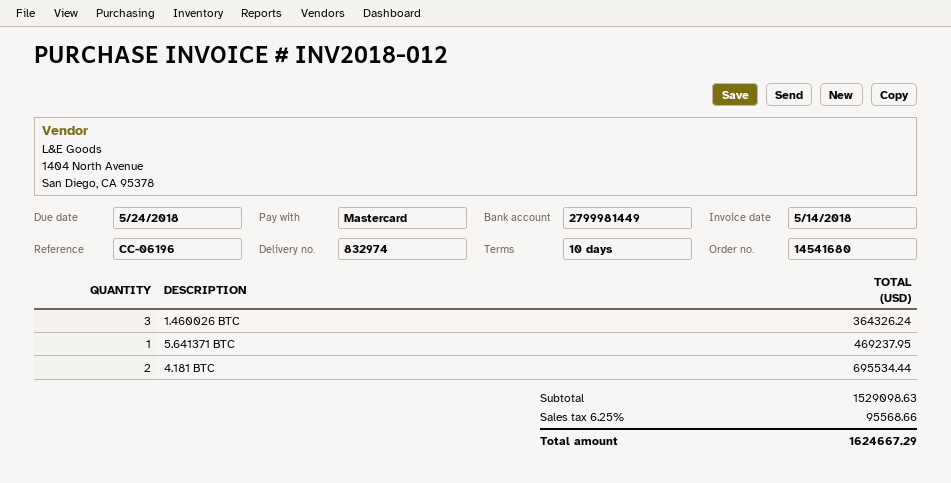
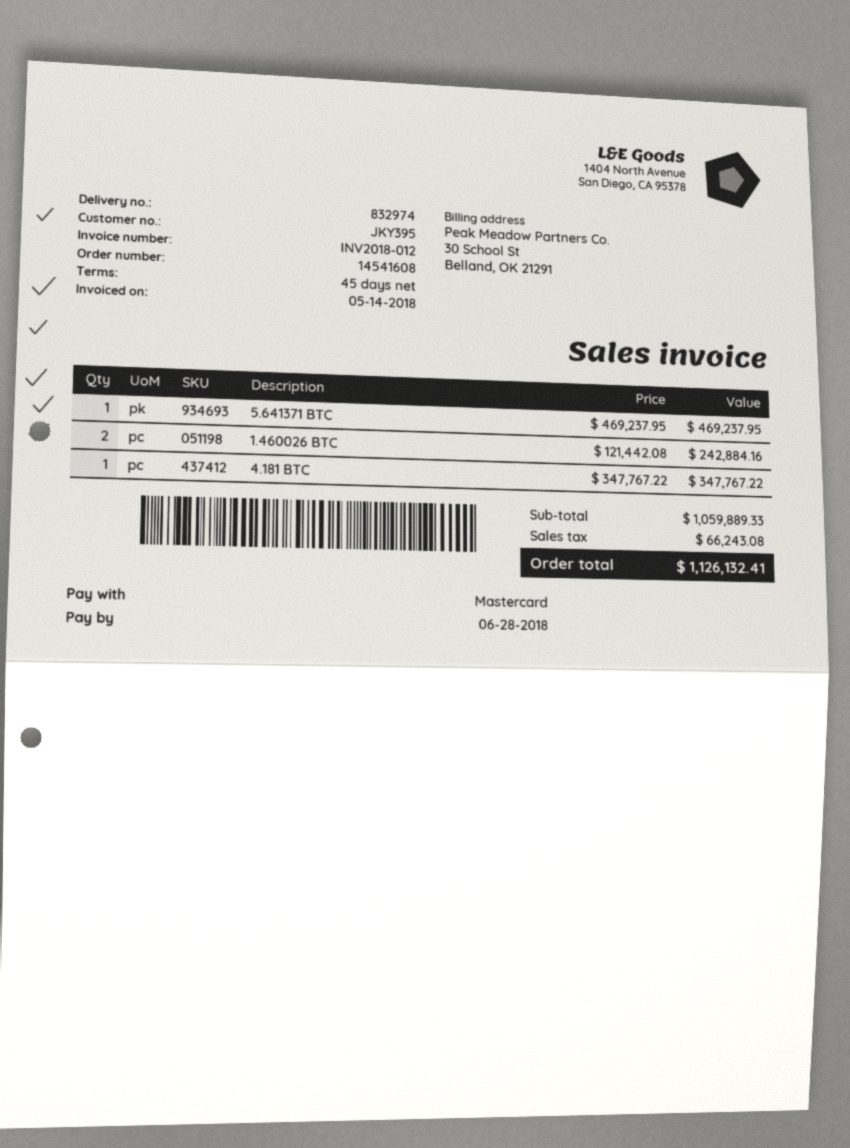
order number: 14541680 -> 14541608
payment terms: 10 days -> 45 days
due date: 2018-05-24 -> 2018-06-28
1.460026 BTC: 3 for 364326.24 -> 2 for 242884.16
4.181 BTC: 2 for 695534.44 -> 1 for 347767.22
subtotal: 1529098.63 -> 1059889.33
tax: 95568.66 -> 66243.08
total: 1624667.29 -> 1126132.41

